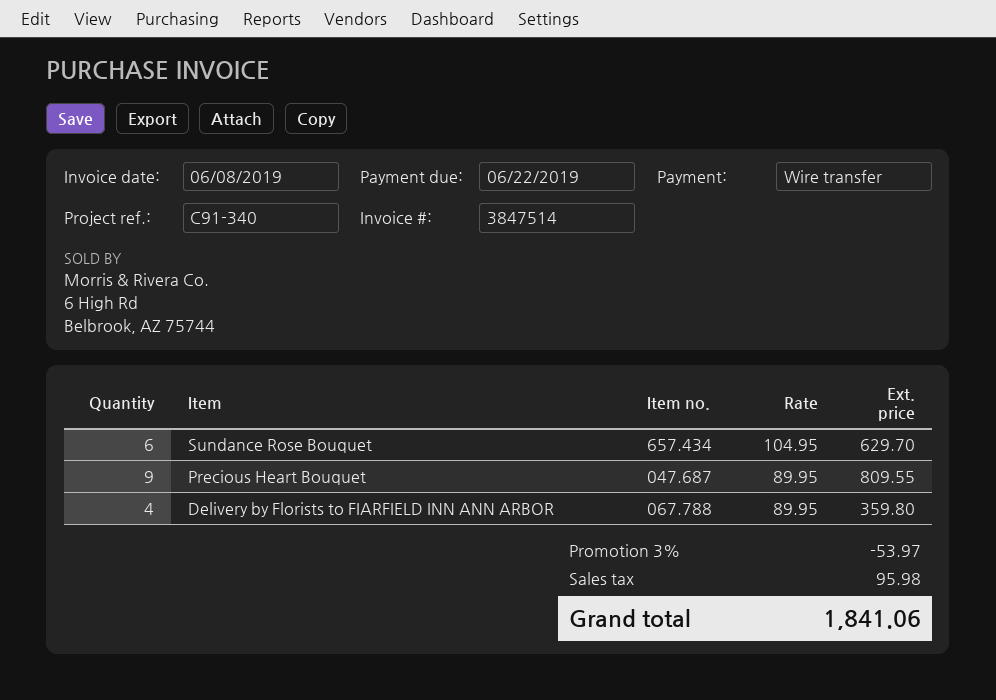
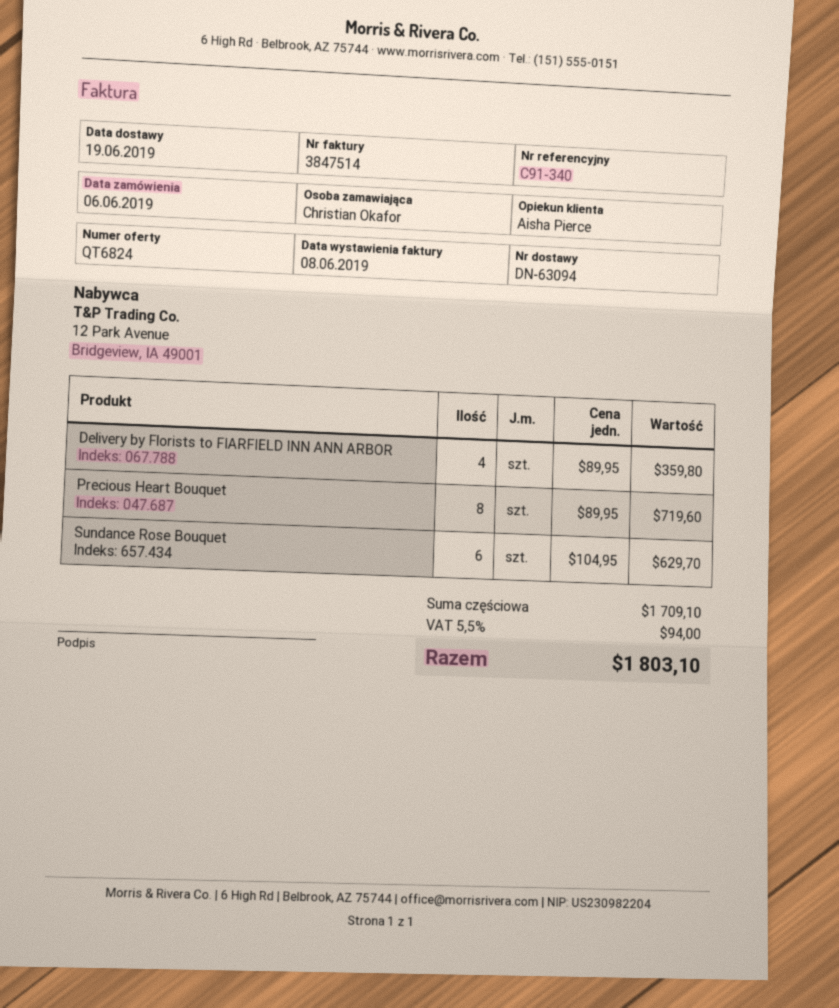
Precious Heart Bouquet: 9 x 89.95 = 809.55 -> 8 x 89.95 = 719.60
discount: 3% = 53.97 -> none
tax: 95.98 -> 94.00
total: 1841.06 -> 1803.10

